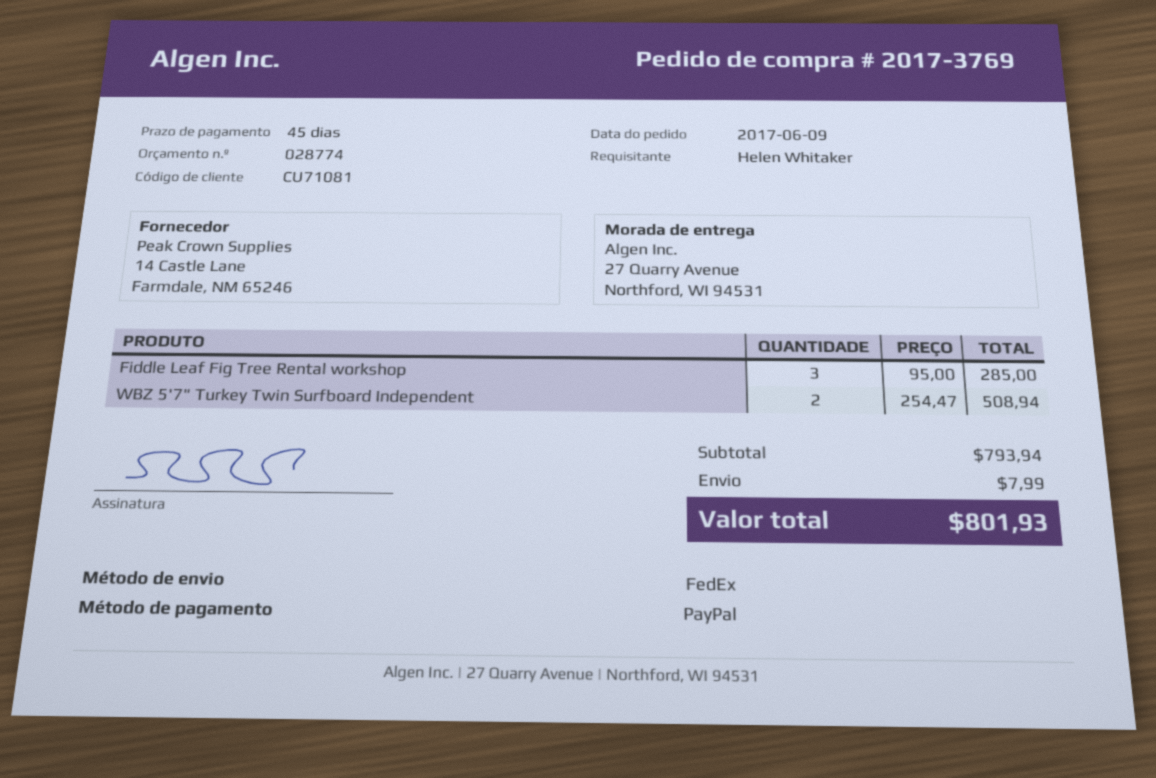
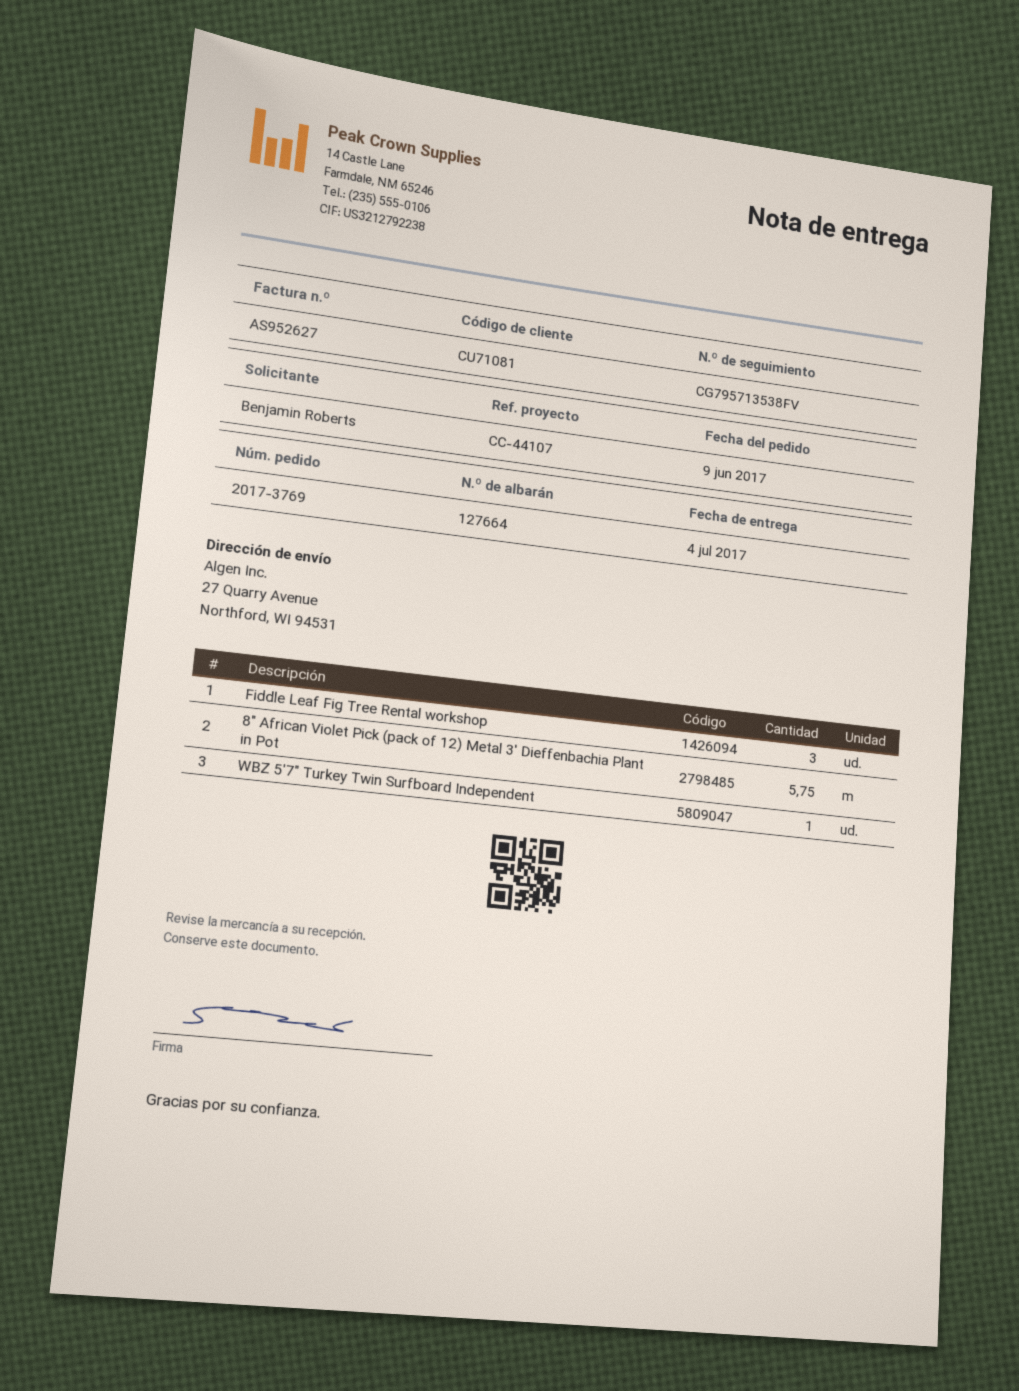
ordered by: Helen Whitaker -> Benjamin Roberts
WBZ 5'7" Turkey Twin Surfboard Independent: 2 -> 1
8" African Violet Pick (pack of 12) Metal 3' Dieffenbachia Plant in Pot: none -> 5.75

